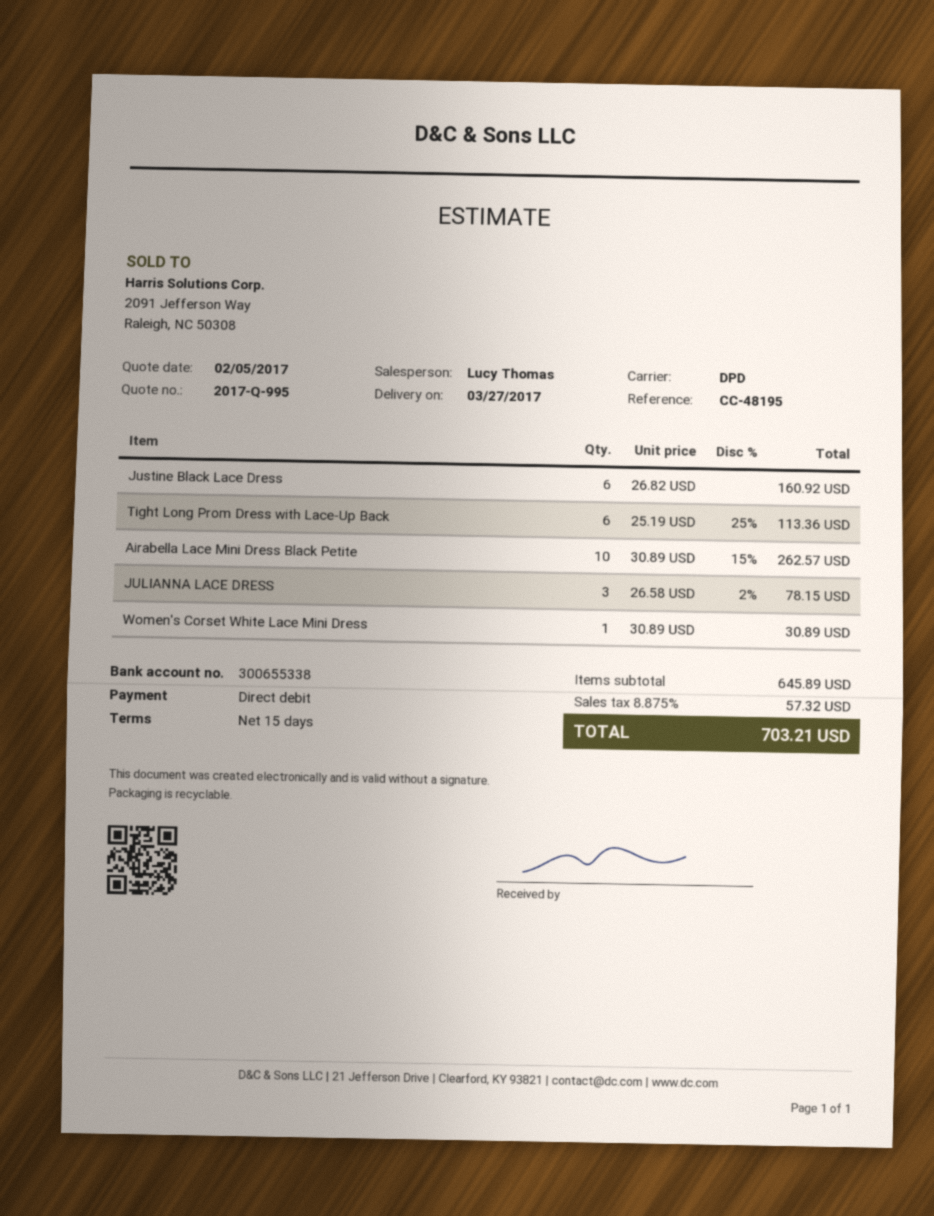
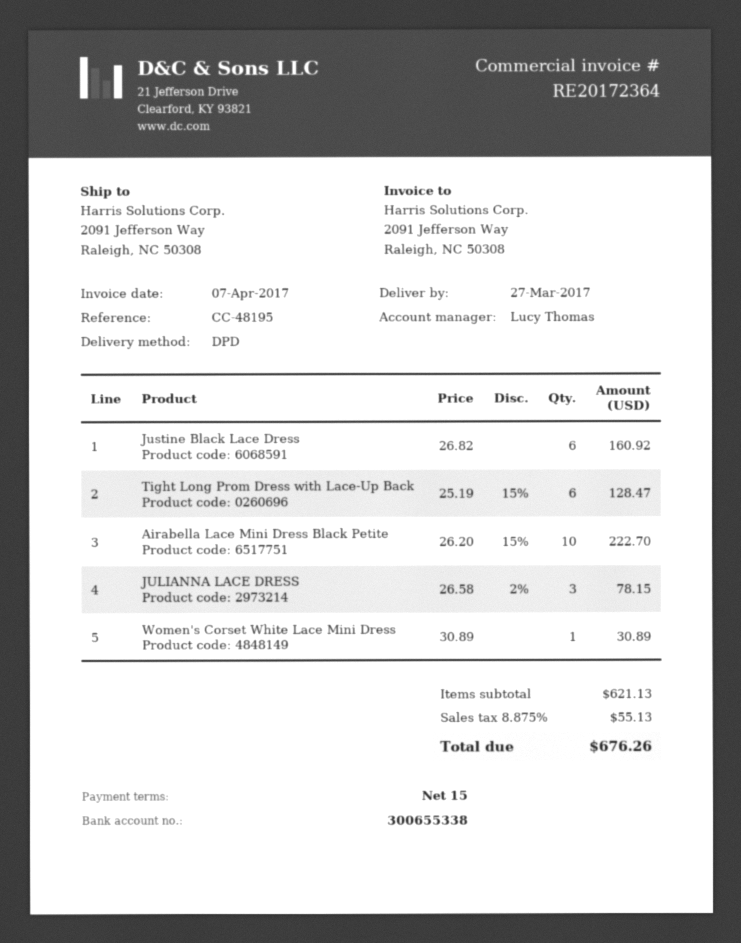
Tight Long Prom Dress with Lace-Up Back: 6 x 25.19 - 25% = 113.36 -> 6 x 25.19 - 15% = 128.47
Airabella Lace Mini Dress Black Petite: 10 x 30.89 - 15% = 262.57 -> 10 x 26.20 - 15% = 222.70
subtotal: 645.89 -> 621.13
tax: 8.875% = 57.32 -> 8.875% = 55.13
total: 703.21 -> 676.26

